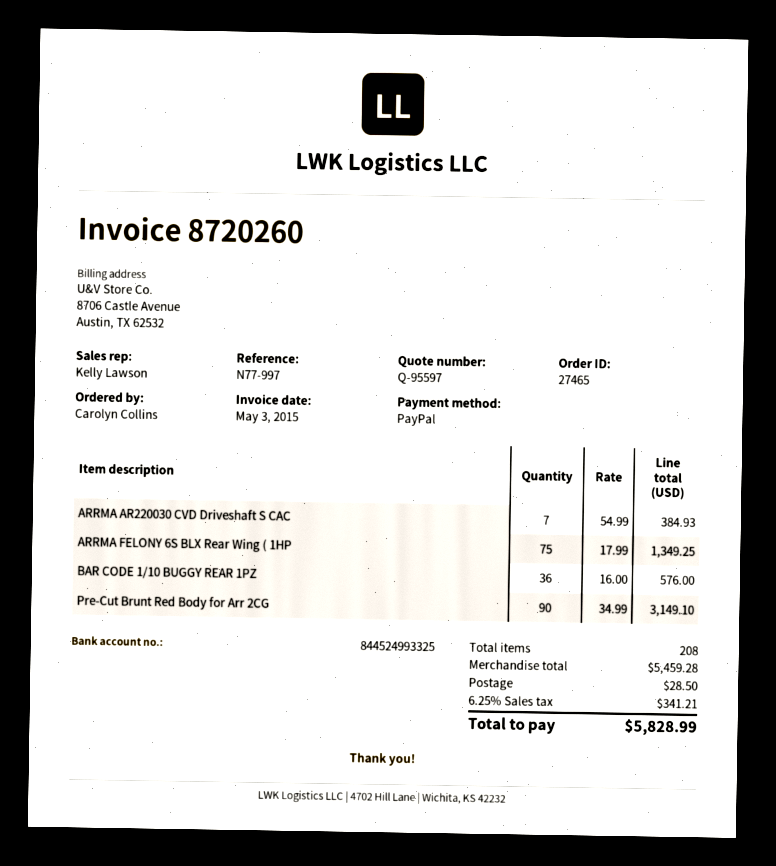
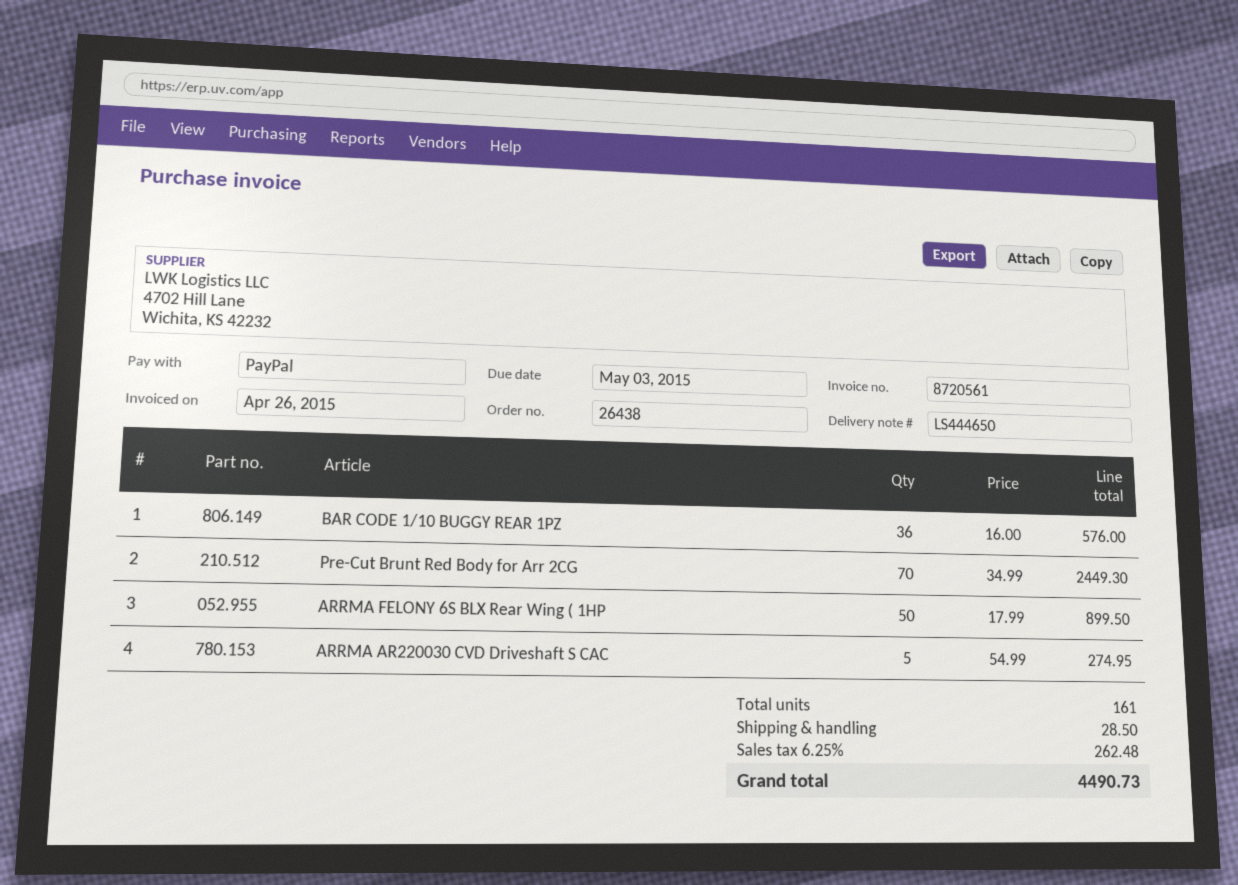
order number: 27465 -> 26438
invoice number: 8720260 -> 8720561
invoice date: 2015-05-03 -> 2015-04-26
ARRMA AR220030 CVD Driveshaft S CAC: 7 x 54.99 = 384.93 -> 5 x 54.99 = 274.95
ARRMA FELONY 6S BLX Rear Wing ( 1HP: 75 x 17.99 = 1349.25 -> 50 x 17.99 = 899.50
Pre-Cut Brunt Red Body for Arr 2CG: 90 x 34.99 = 3149.10 -> 70 x 34.99 = 2449.30
total quantity: 208 -> 161
tax: 6.25% = 341.21 -> 6.25% = 262.48
total: 5828.99 -> 4490.73

